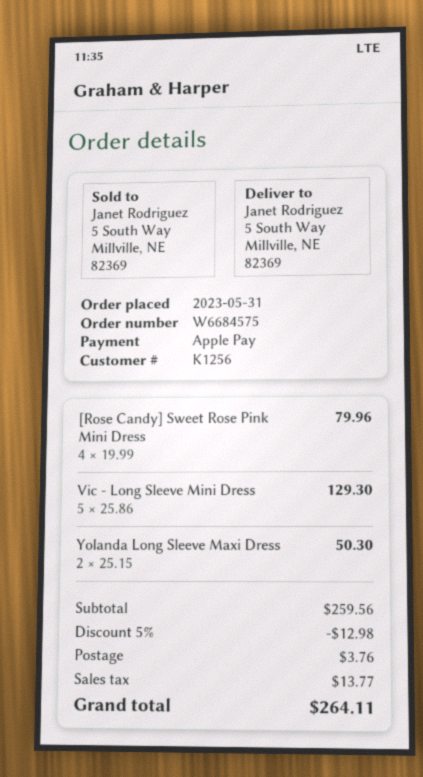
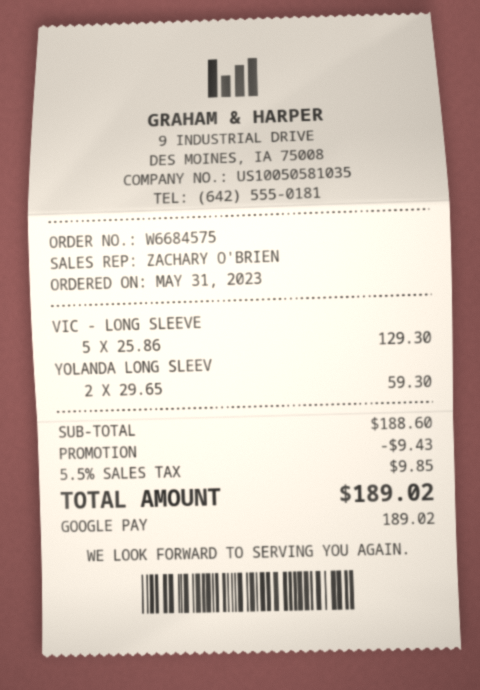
payment method: Apple Pay -> Google Pay
[Rose Candy] Sweet Rose Pink Mini Dress: 4 x 19.99 = 79.96 -> none
Yolanda Long Sleeve Maxi Dress: 2 x 25.15 = 50.30 -> 2 x 29.65 = 59.30
subtotal: 259.56 -> 188.60
discount: 12.98 -> 9.43
shipping: 3.76 -> none
tax: 13.77 -> 9.85
total: 264.11 -> 189.02

